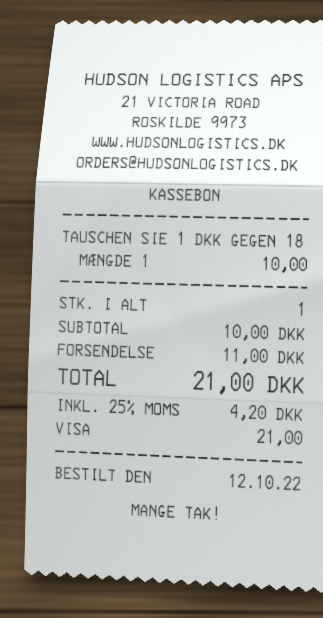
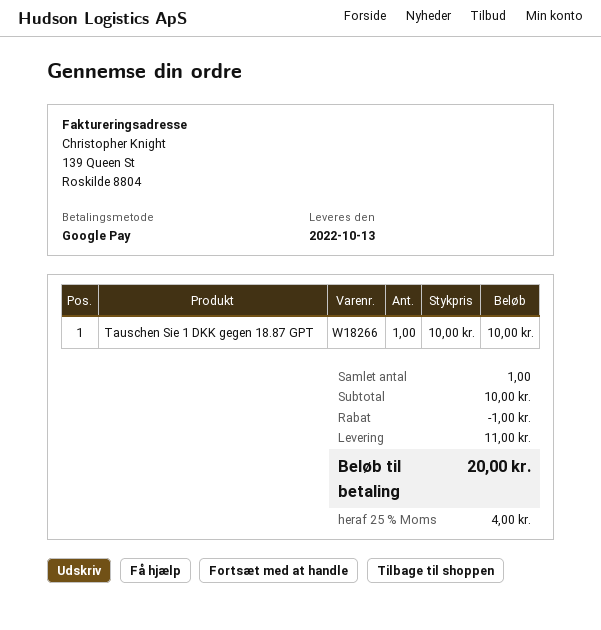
payment method: Visa -> Google Pay
discount: none -> 1.00
tax: 25% = 4.20 -> 25% = 4.00
total: 21.00 -> 20.00

